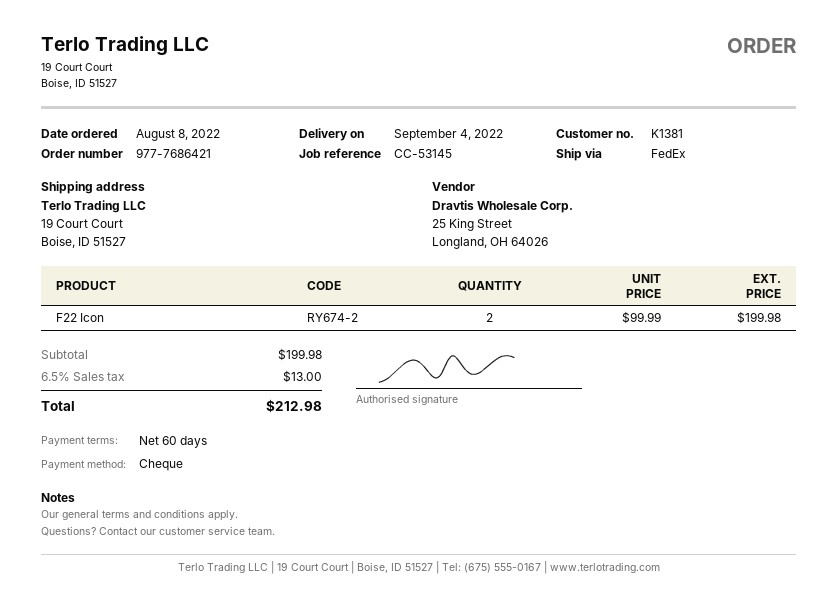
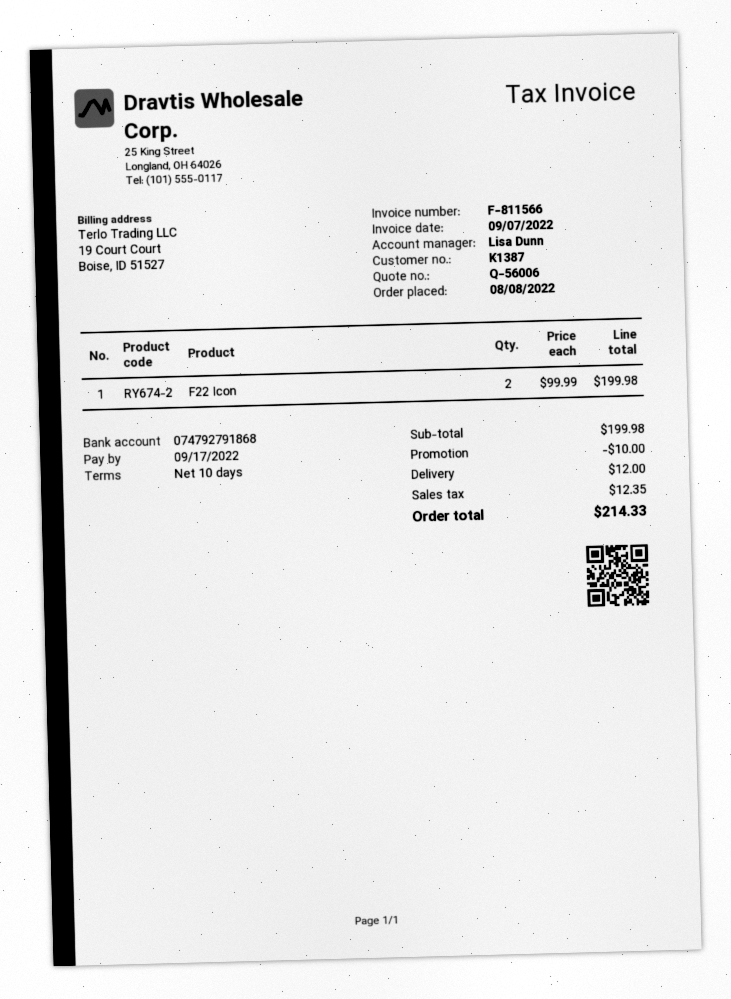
payment terms: 60 days -> 10 days
customer number: K1381 -> K1387
discount: none -> 10.00
shipping: none -> 12.00
tax: 13.00 -> 12.35
total: 212.98 -> 214.33

